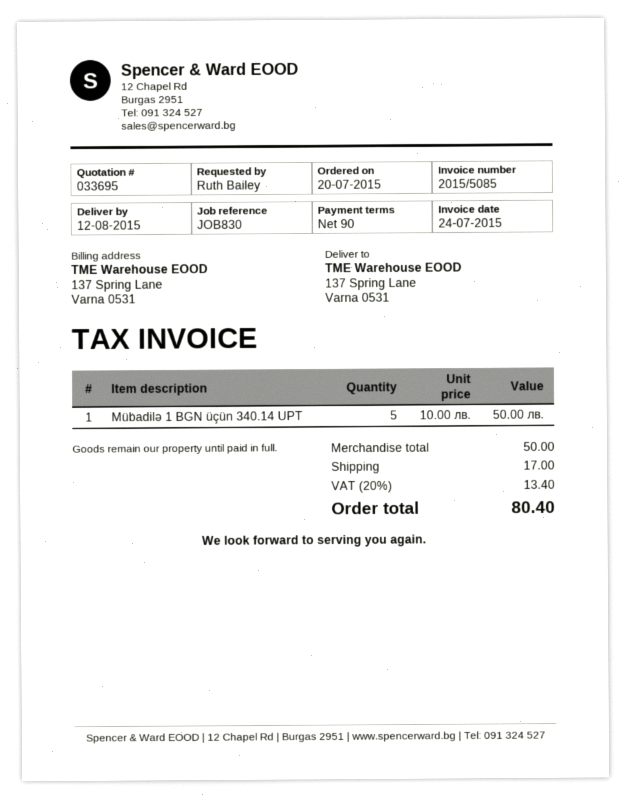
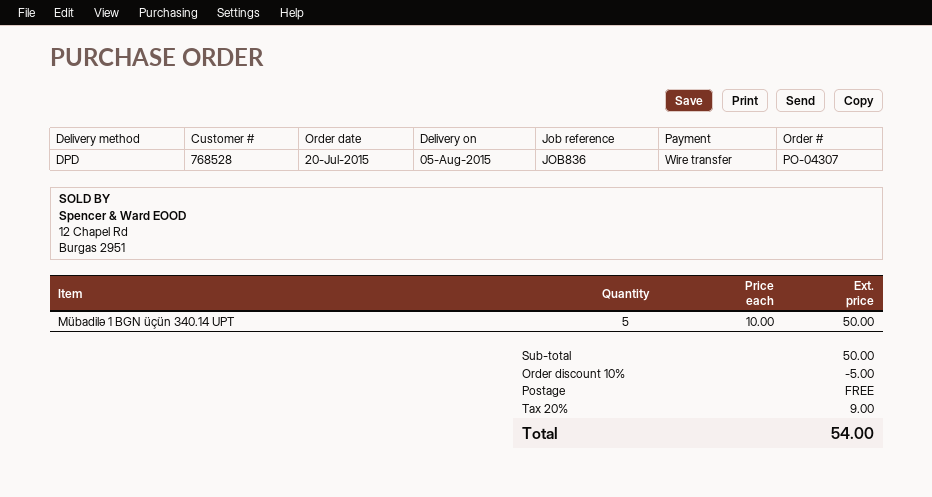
delivery date: 2015-08-12 -> 2015-08-05
reference: JOB830 -> JOB836
discount: none -> 10% = 5.00
shipping: 17.00 -> 0.00
tax: 20% = 13.40 -> 20% = 9.00
total: 80.40 -> 54.00

